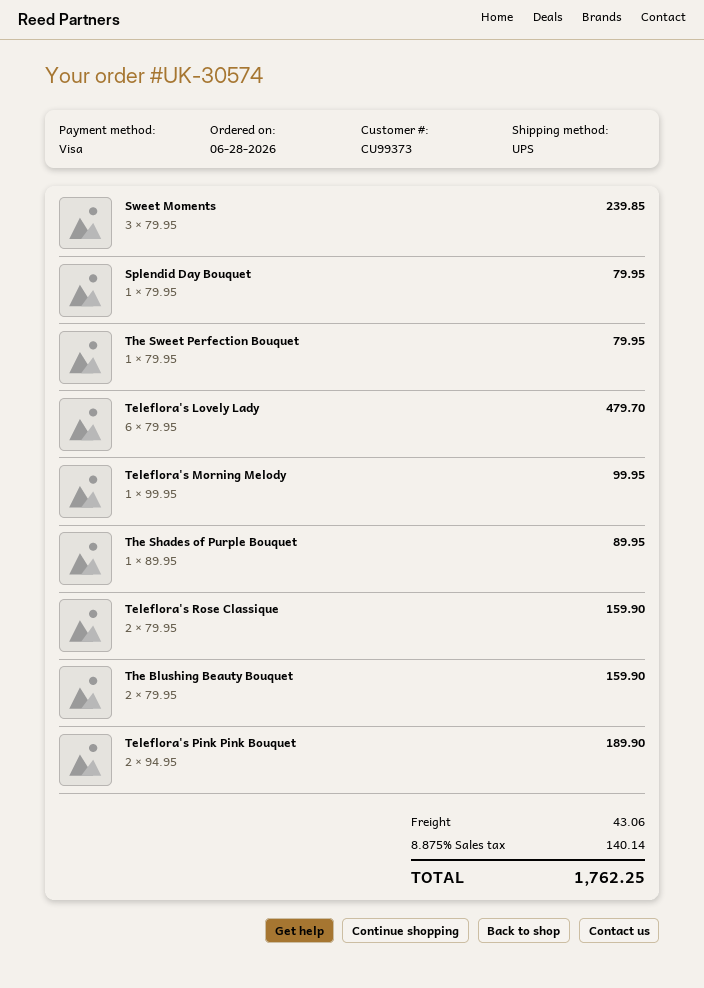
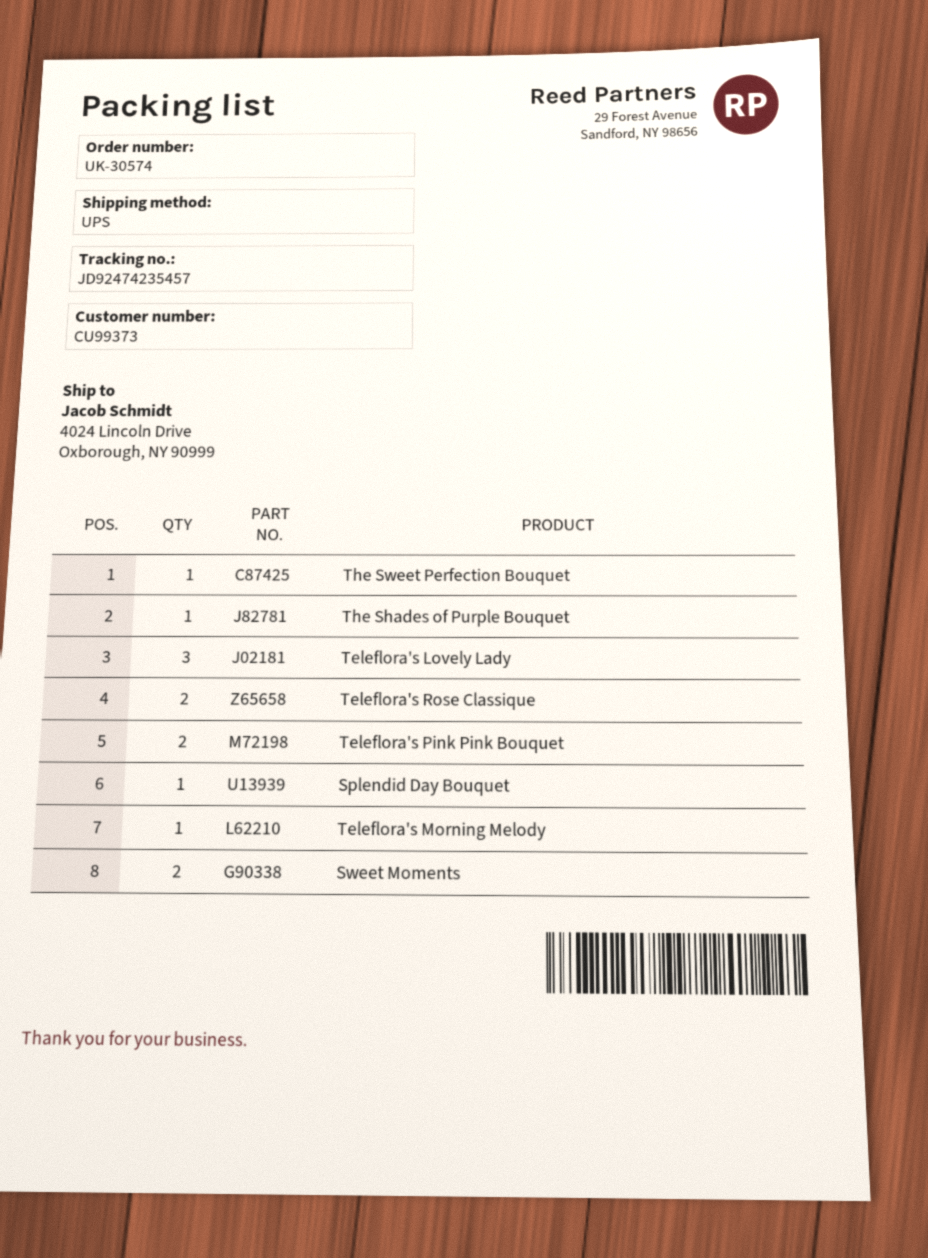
Sweet Moments: 3 -> 2
Teleflora's Lovely Lady: 6 -> 3
The Blushing Beauty Bouquet: 2 -> none

